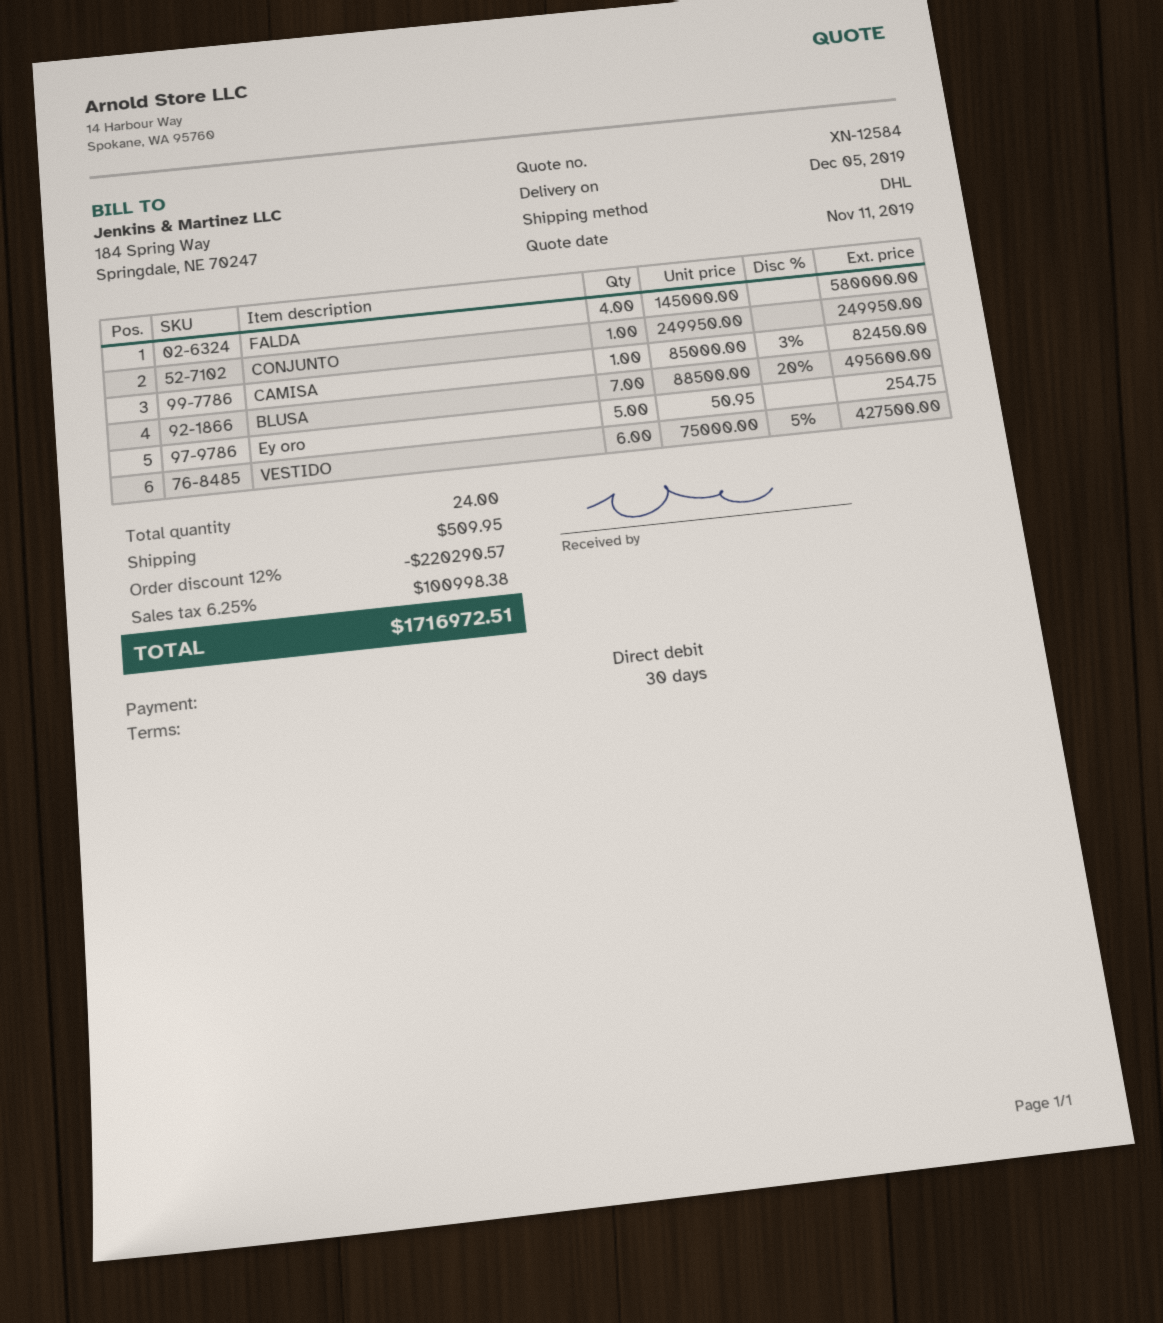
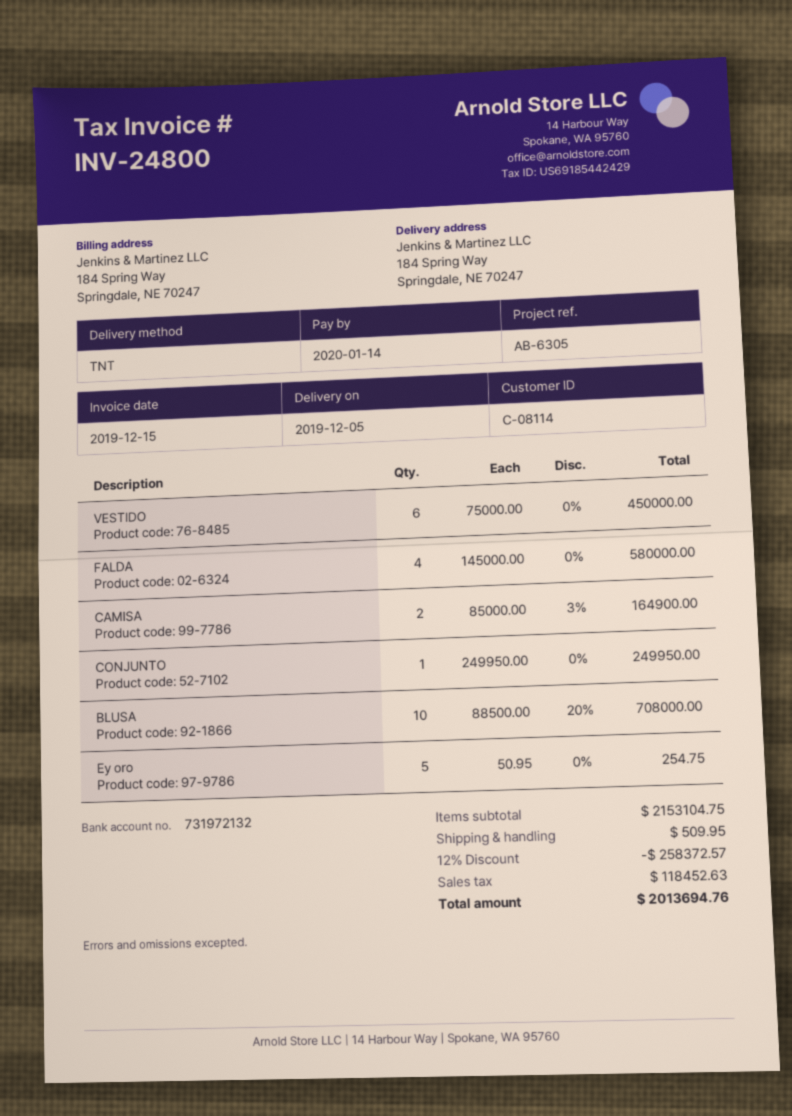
shipping method: DHL -> TNT
CAMISA: 1 x 85000.00 - 3% = 82450.00 -> 2 x 85000.00 - 3% = 164900.00
BLUSA: 7 x 88500.00 - 20% = 495600.00 -> 10 x 88500.00 - 20% = 708000.00
VESTIDO: 6 x 75000.00 - 5% = 427500.00 -> 6 x 75000.00 = 450000.00
discount: 12% = 220290.57 -> 12% = 258372.57
tax: 100998.38 -> 118452.63
total: 1716972.51 -> 2013694.76

